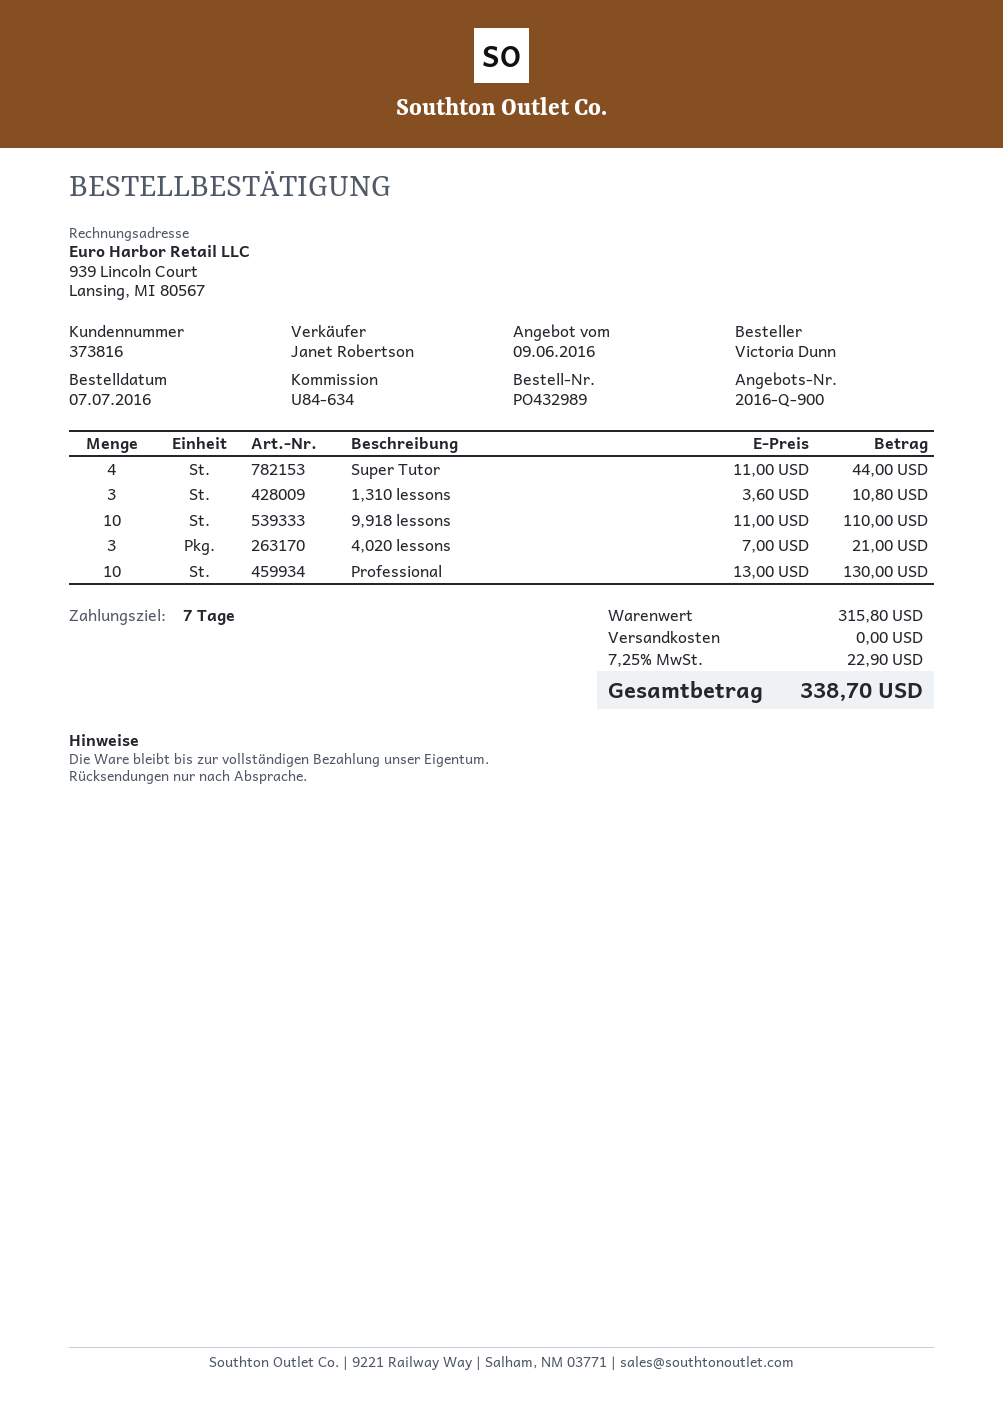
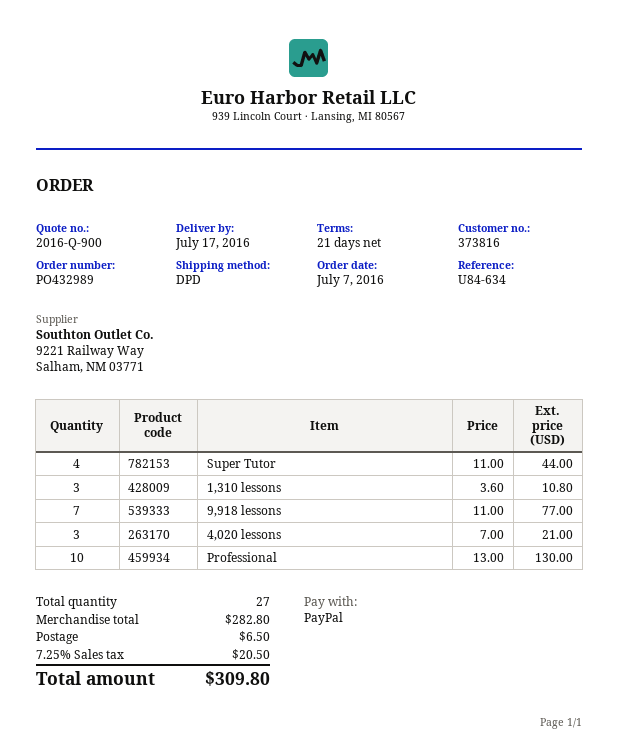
payment terms: 7 days -> 21 days
9,918 lessons: 10 x 11.00 = 110.00 -> 7 x 11.00 = 77.00
subtotal: 315.80 -> 282.80
shipping: 0.00 -> 6.50
tax: 7.25% = 22.90 -> 7.25% = 20.50
total: 338.70 -> 309.80

